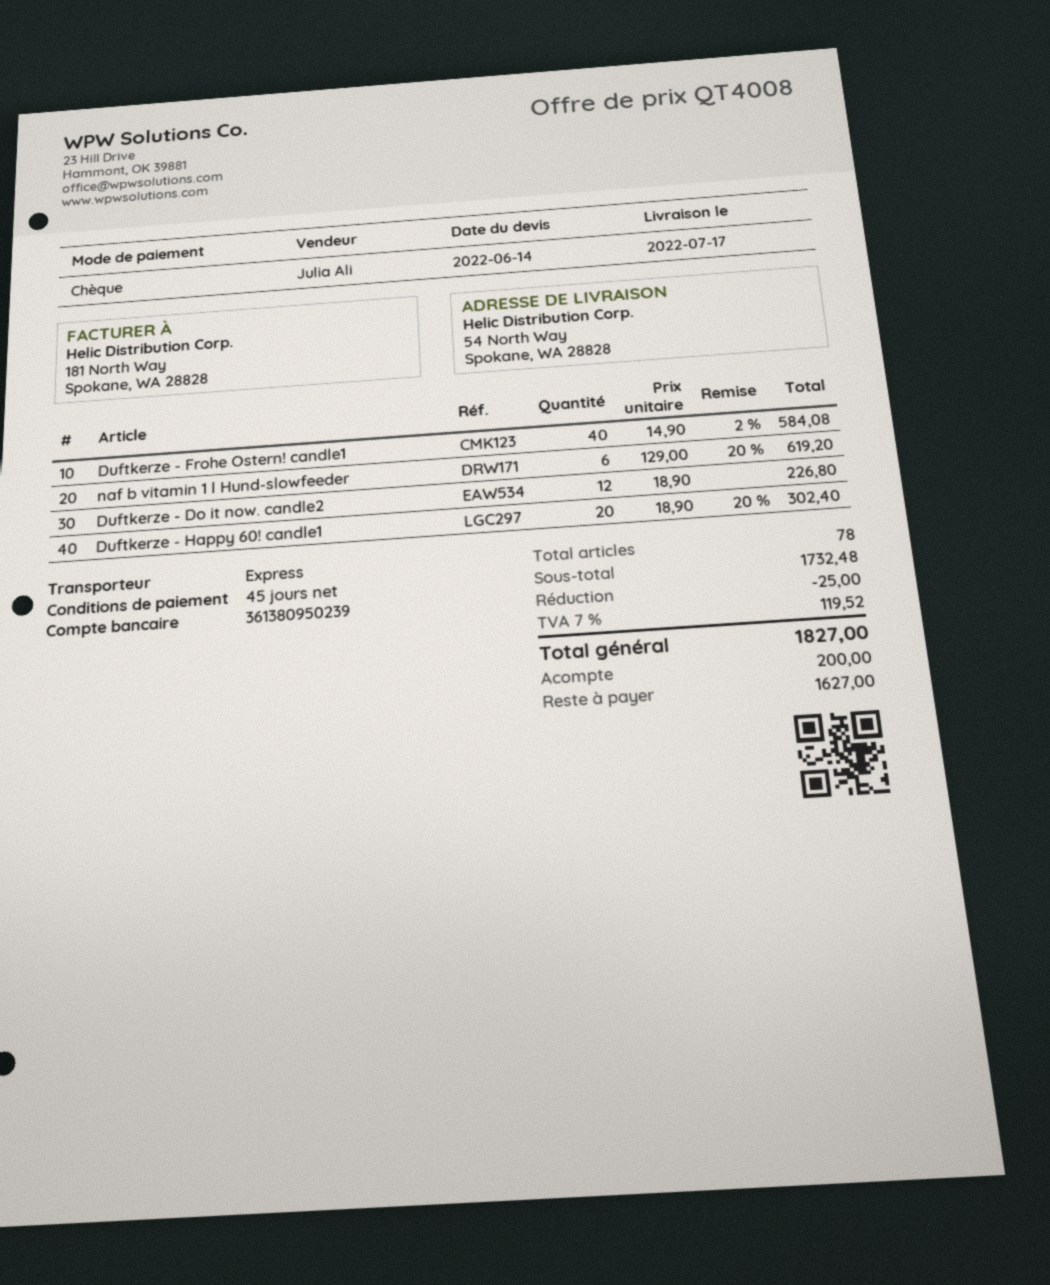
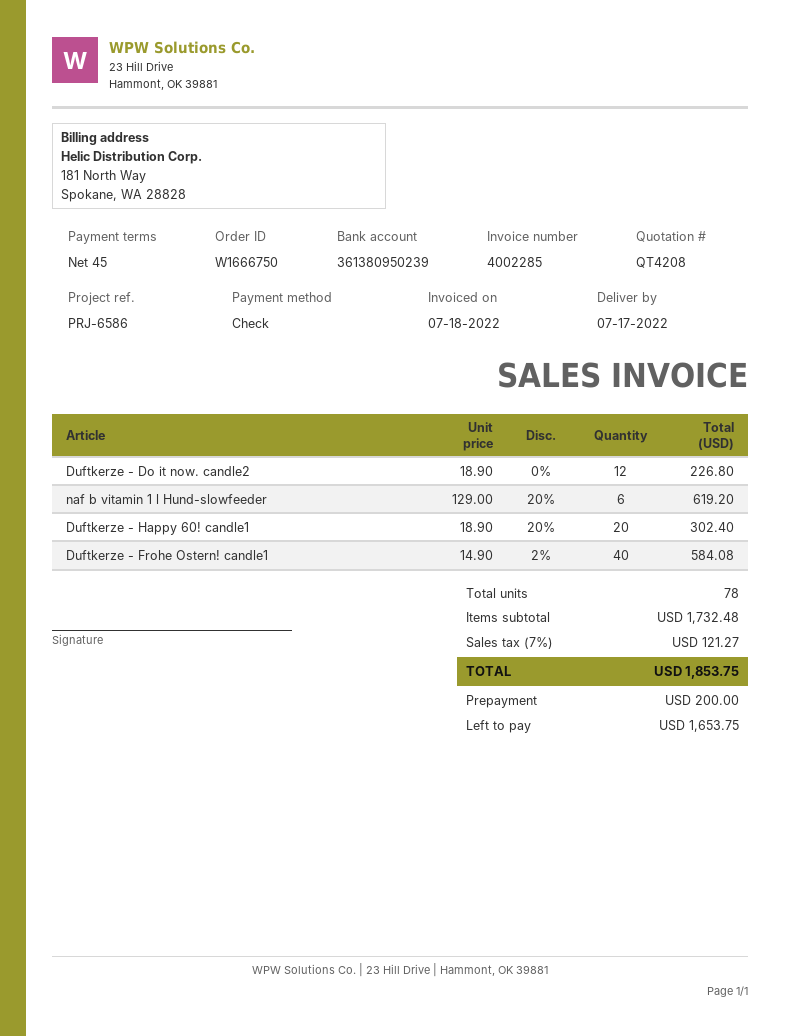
quote number: QT4008 -> QT4208
discount: 25.00 -> none
tax: 7% = 119.52 -> 7% = 121.27
total: 1827.00 -> 1853.75
balance: 1627.00 -> 1653.75

